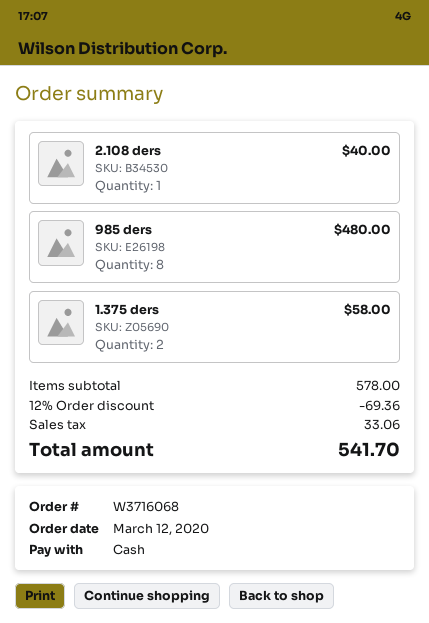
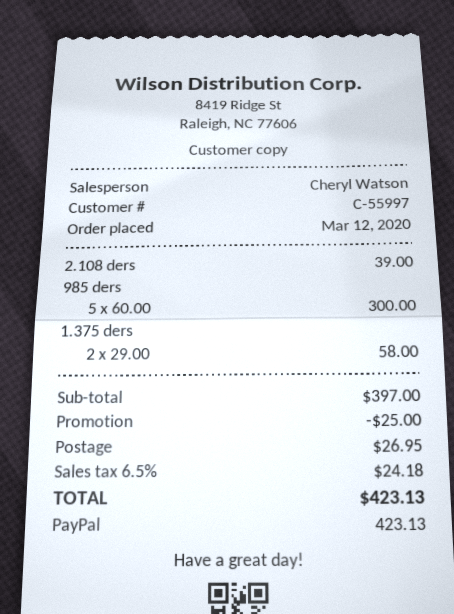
payment method: cash -> PayPal
2.108 ders: 1 for 40.00 -> 1 for 39.00
985 ders: 8 for 480.00 -> 5 for 300.00
subtotal: 578.00 -> 397.00
discount: 69.36 -> 25.00
shipping: none -> 26.95
tax: 33.06 -> 24.18
total: 541.70 -> 423.13

